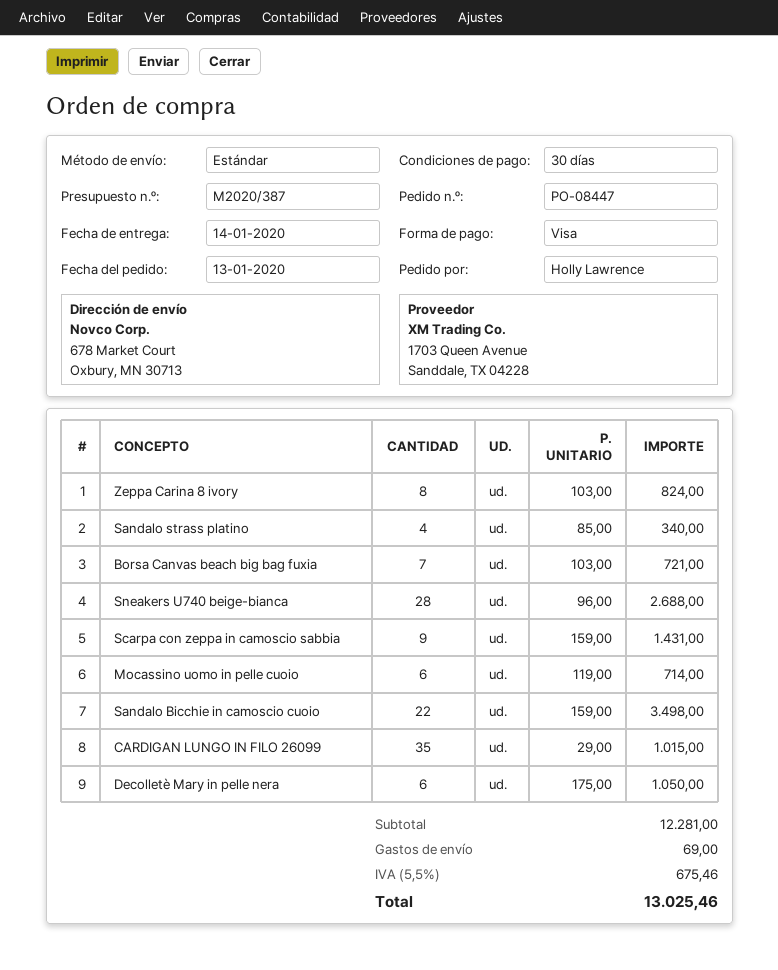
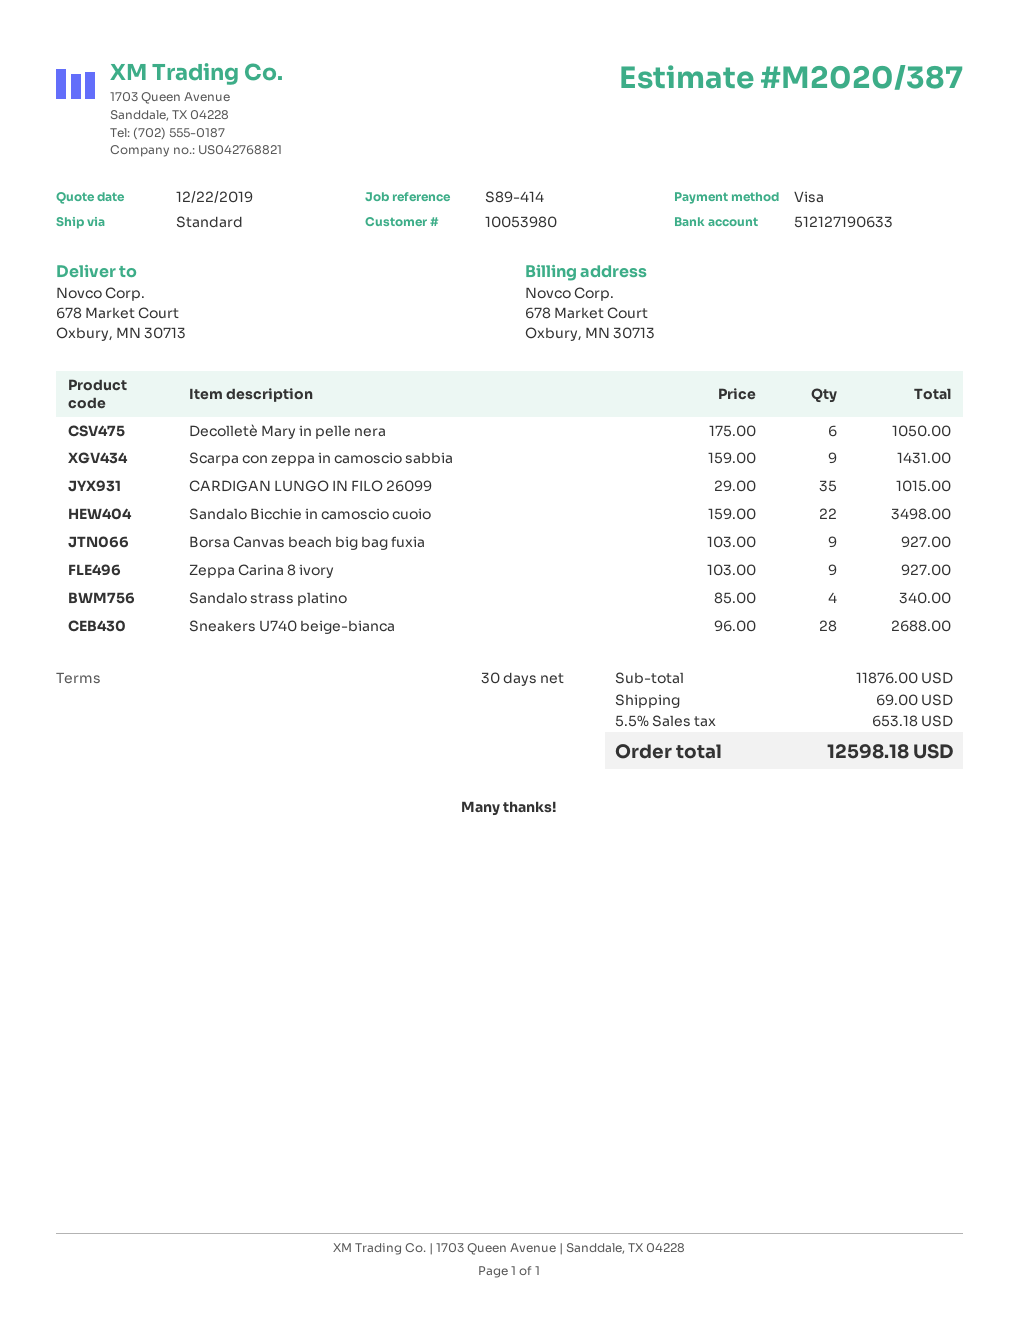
Zeppa Carina 8 ivory: 8 x 103.00 = 824.00 -> 9 x 103.00 = 927.00
Borsa Canvas beach big bag fuxia: 7 x 103.00 = 721.00 -> 9 x 103.00 = 927.00
Mocassino uomo in pelle cuoio: 6 x 119.00 = 714.00 -> none
subtotal: 12281.00 -> 11876.00
tax: 5.5% = 675.46 -> 5.5% = 653.18
total: 13025.46 -> 12598.18

